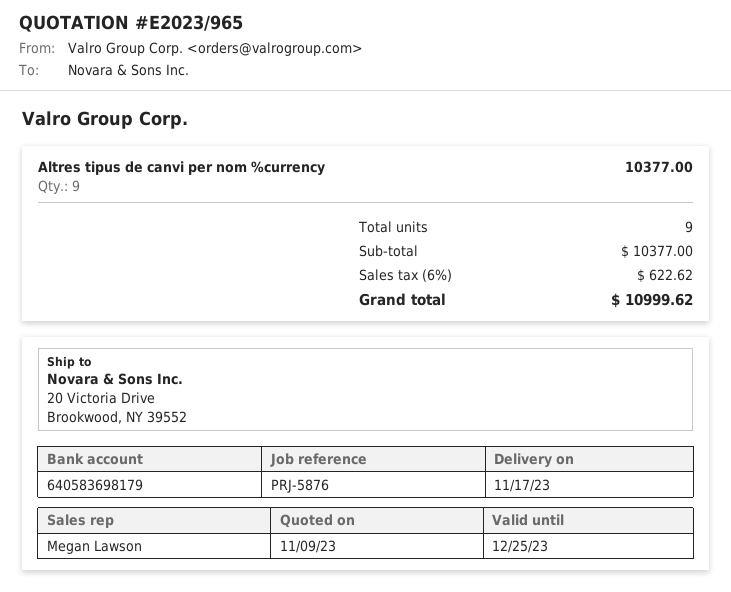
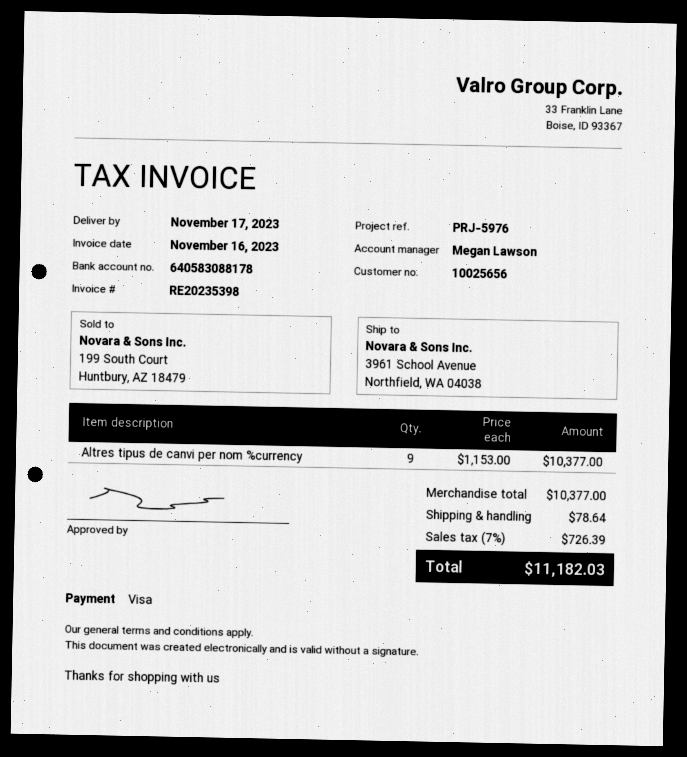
reference: PRJ-5876 -> PRJ-5976
bank account: 640583698179 -> 640583088178
ship to: 20 Victoria Drive, Brookwood, NY 39552 -> 3961 School Avenue, Northfield, WA 04038
shipping: none -> 78.64
tax: 6% = 622.62 -> 7% = 726.39
total: 10999.62 -> 11182.03

